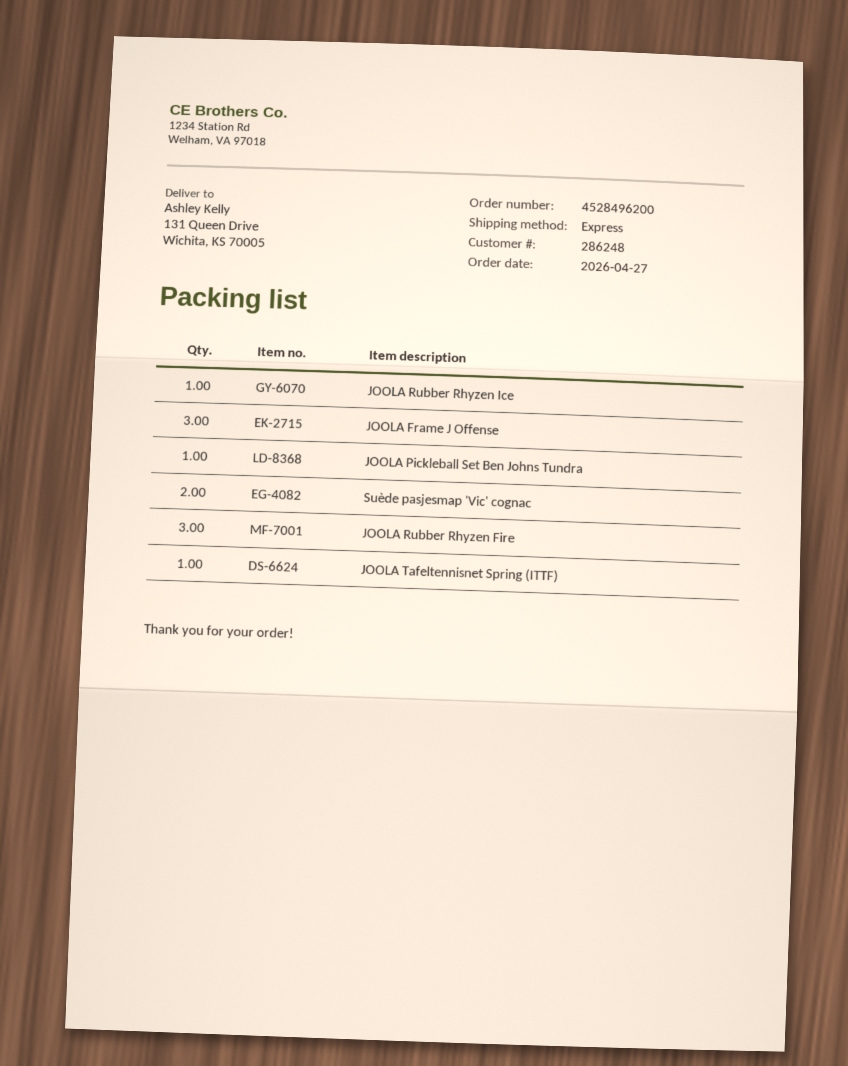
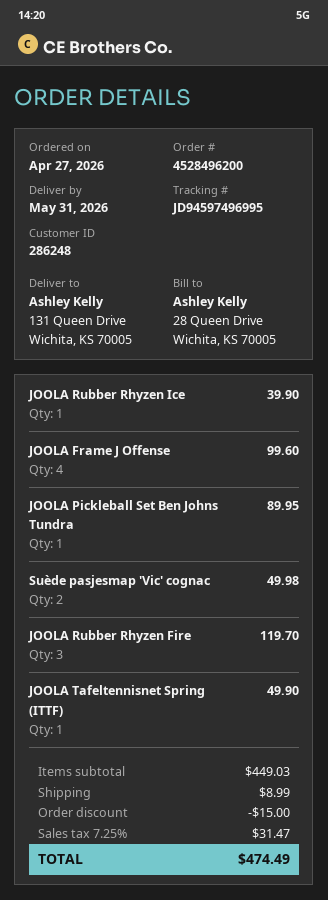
JOOLA Frame J Offense: 3 -> 4

